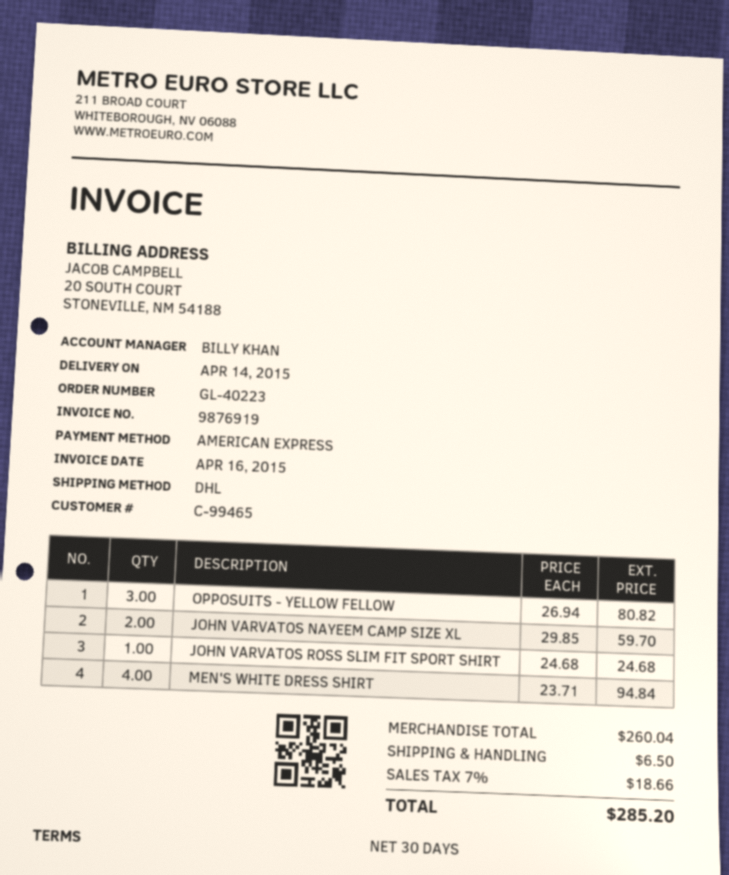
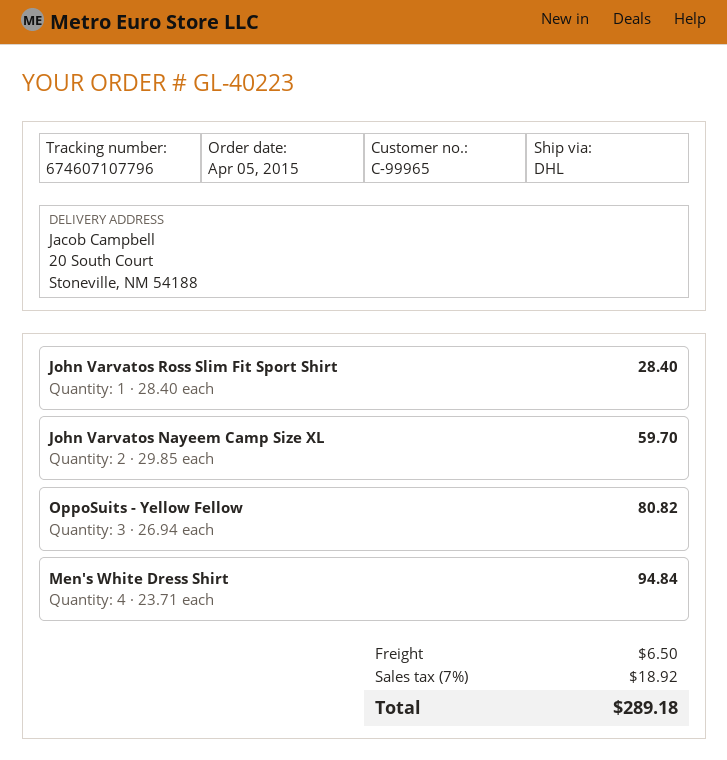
customer number: C-99465 -> C-99965
JOHN VARVATOS ROSS SLIM FIT SPORT SHIRT: 1 x 24.68 = 24.68 -> 1 x 28.40 = 28.40
tax: 7% = 18.66 -> 7% = 18.92
total: 285.20 -> 289.18

